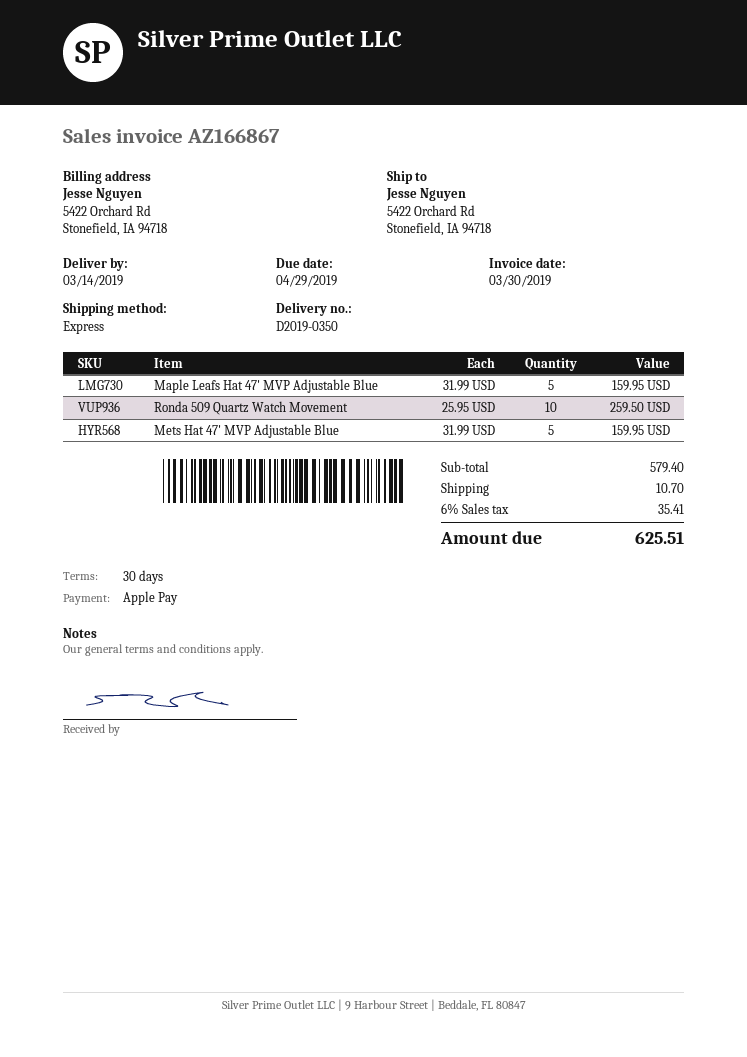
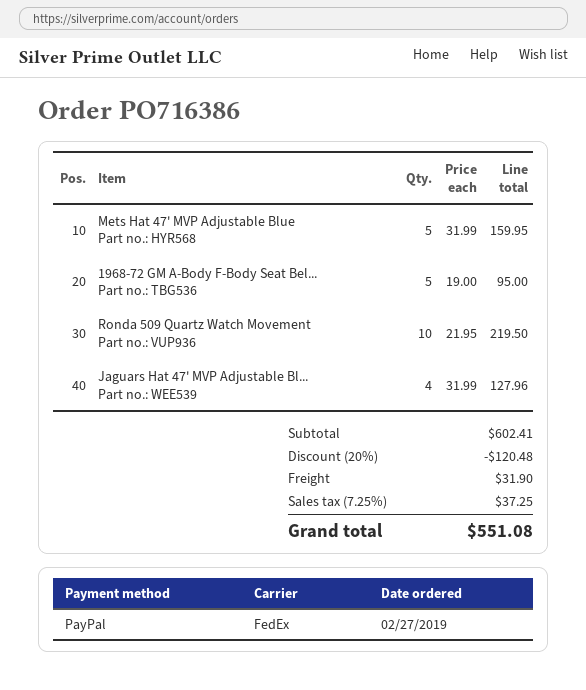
payment method: Apple Pay -> PayPal
shipping method: express -> FedEx
Maple Leafs Hat 47' MVP Adjustable Blue: 5 x 31.99 = 159.95 -> none
Ronda 509 Quartz Watch Movement: 10 x 25.95 = 259.50 -> 10 x 21.95 = 219.50
1968-72 GM A-Body F-Body Seat Bel...: none -> 5 x 19.00 = 95.00
Jaguars Hat 47' MVP Adjustable Bl...: none -> 4 x 31.99 = 127.96
subtotal: 579.40 -> 602.41
discount: none -> 20% = 120.48
shipping: 10.70 -> 31.90
tax: 6% = 35.41 -> 7.25% = 37.25
total: 625.51 -> 551.08

